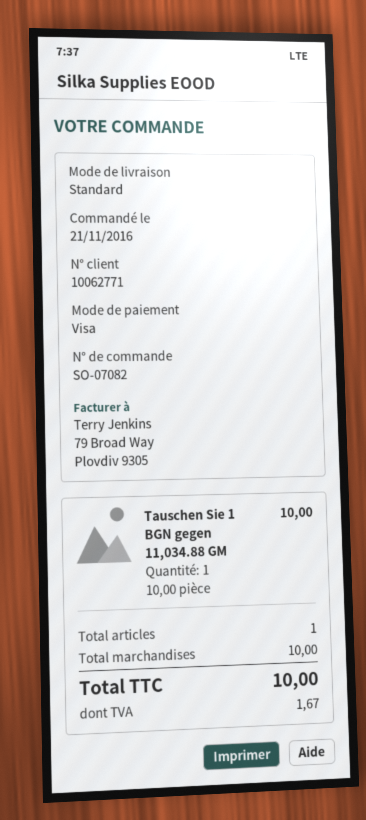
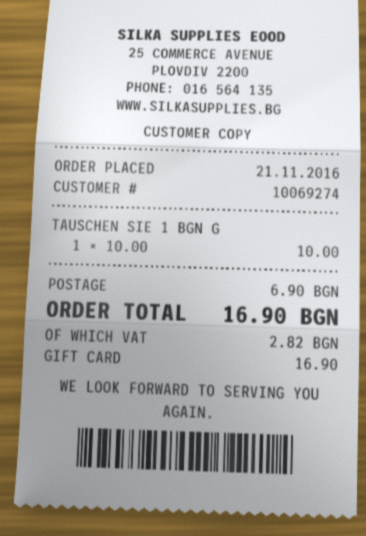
customer number: 10062771 -> 10069274
payment method: Visa -> gift card
shipping: none -> 6.90
tax: 1.67 -> 2.82
total: 10.00 -> 16.90

